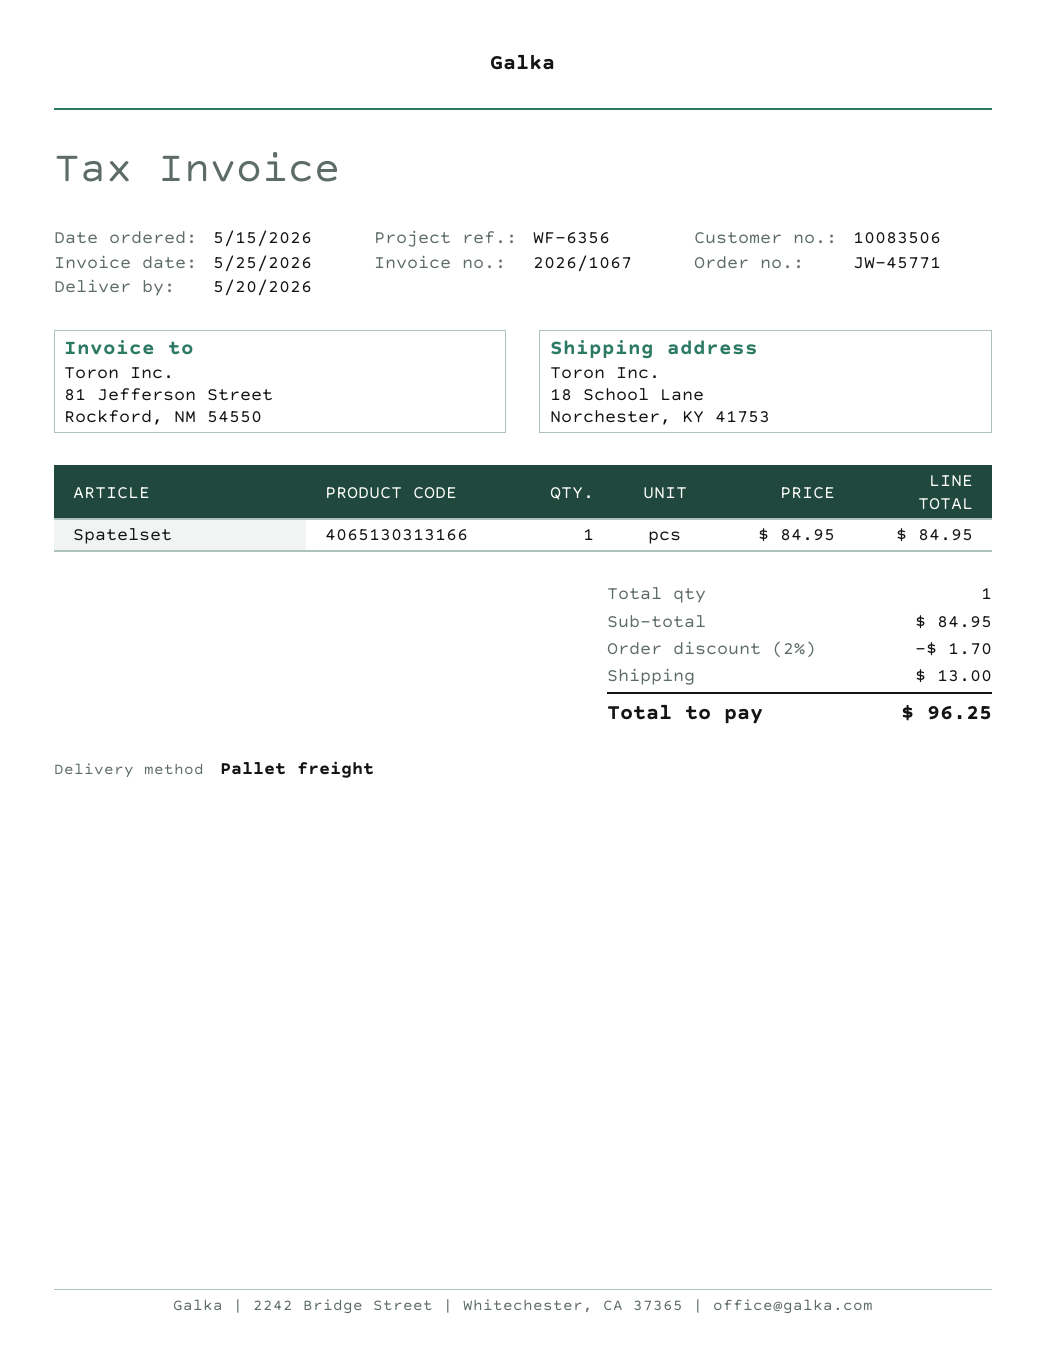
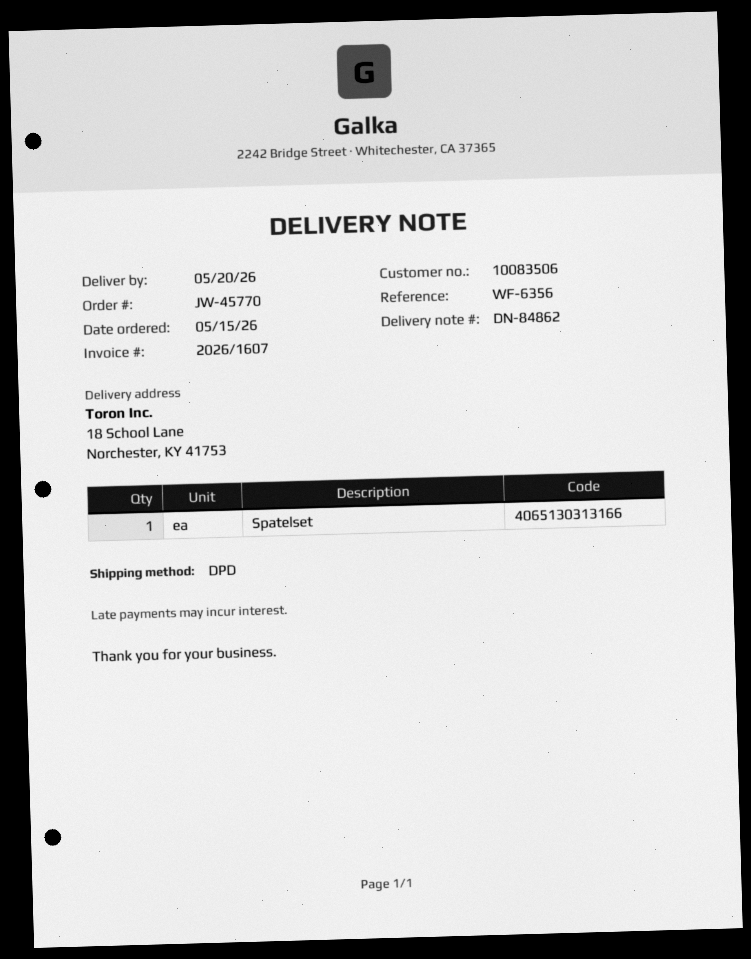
order number: JW-45771 -> JW-45770
invoice number: 2026/1067 -> 2026/1607
shipping method: pallet freight -> DPD

